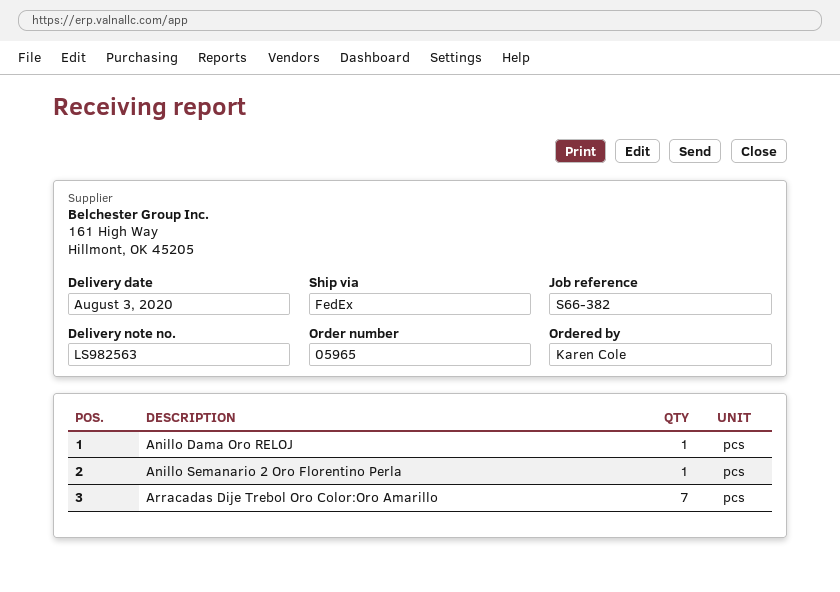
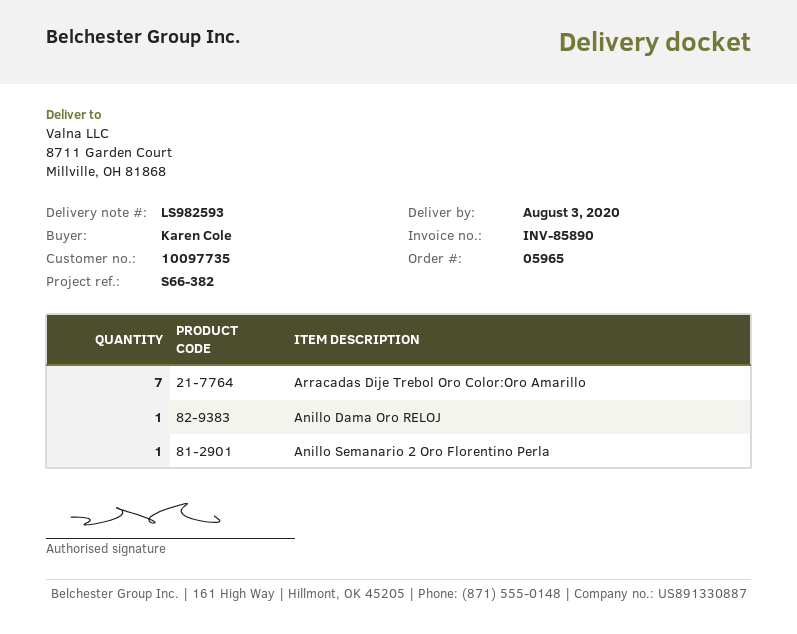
delivery note number: LS982563 -> LS982593

